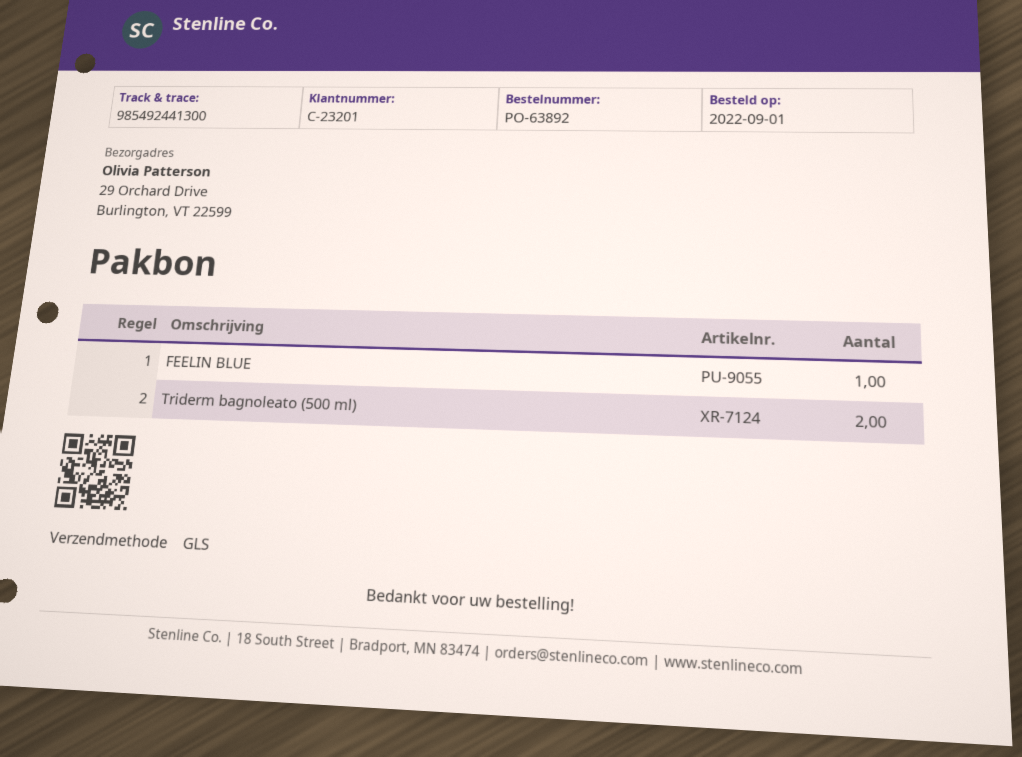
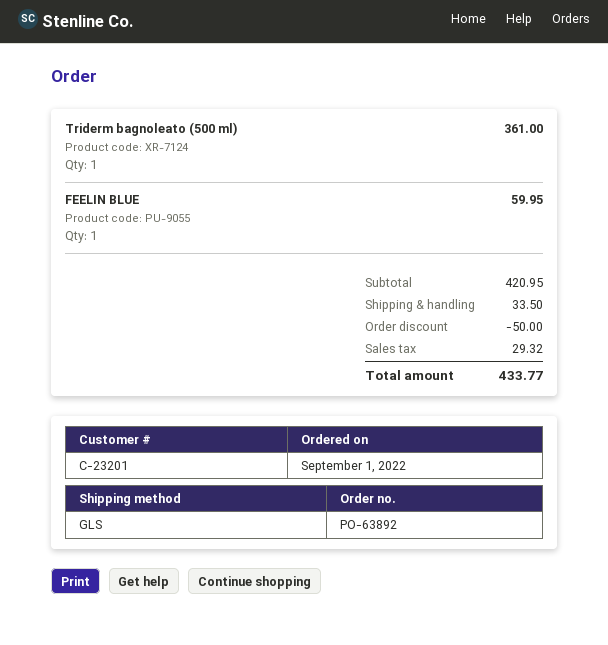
Triderm bagnoleato (500 ml): 2 -> 1

